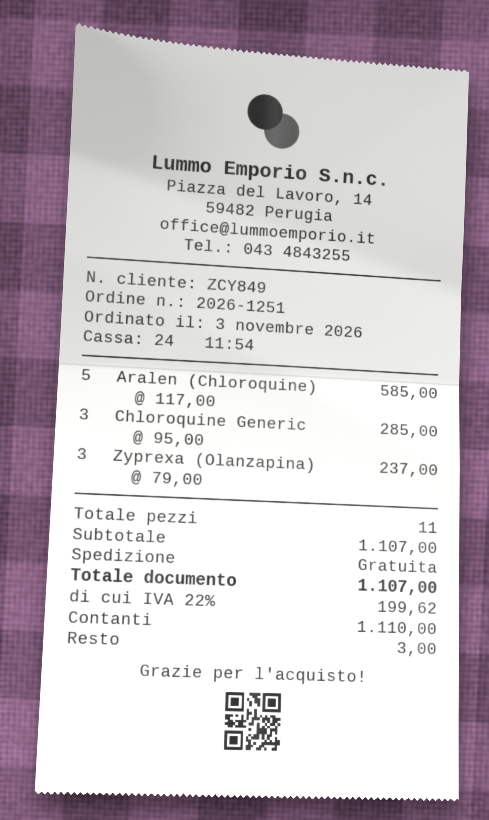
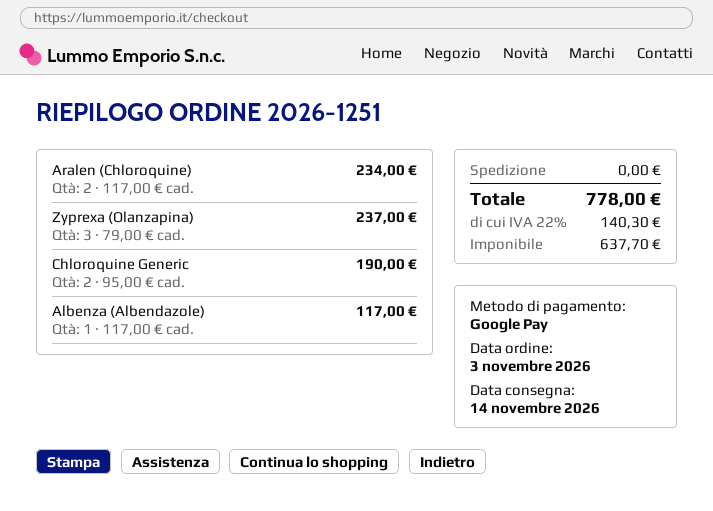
payment method: cash -> Google Pay
Aralen (Chloroquine): 5 x 117.00 = 585.00 -> 2 x 117.00 = 234.00
Chloroquine Generic: 3 x 95.00 = 285.00 -> 2 x 95.00 = 190.00
Albenza (Albendazole): none -> 1 x 117.00 = 117.00
tax: 22% = 199.62 -> 22% = 140.30
total: 1107.00 -> 778.00

